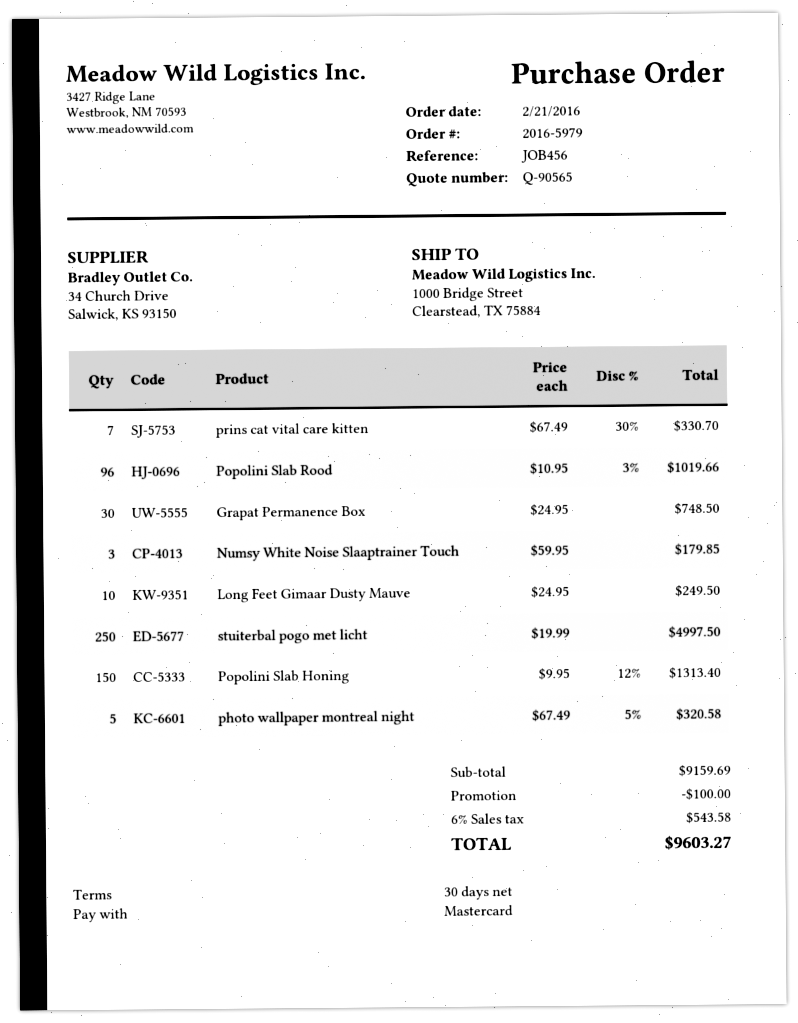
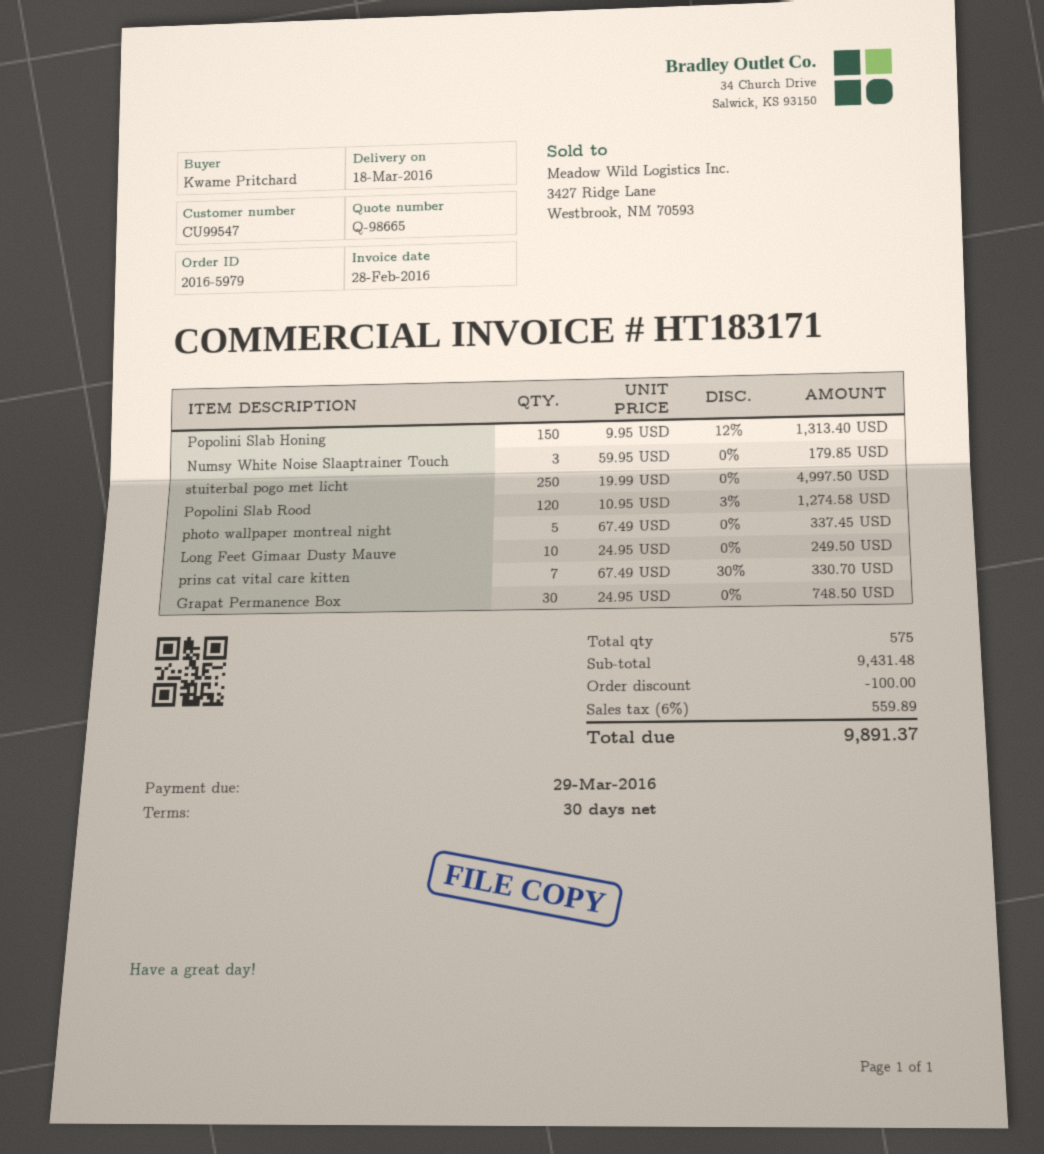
quote number: Q-90565 -> Q-98665
Popolini Slab Rood: 96 x 10.95 - 3% = 1019.66 -> 120 x 10.95 - 3% = 1274.58
photo wallpaper montreal night: 5 x 67.49 - 5% = 320.58 -> 5 x 67.49 = 337.45
subtotal: 9159.69 -> 9431.48
tax: 6% = 543.58 -> 6% = 559.89
total: 9603.27 -> 9891.37

